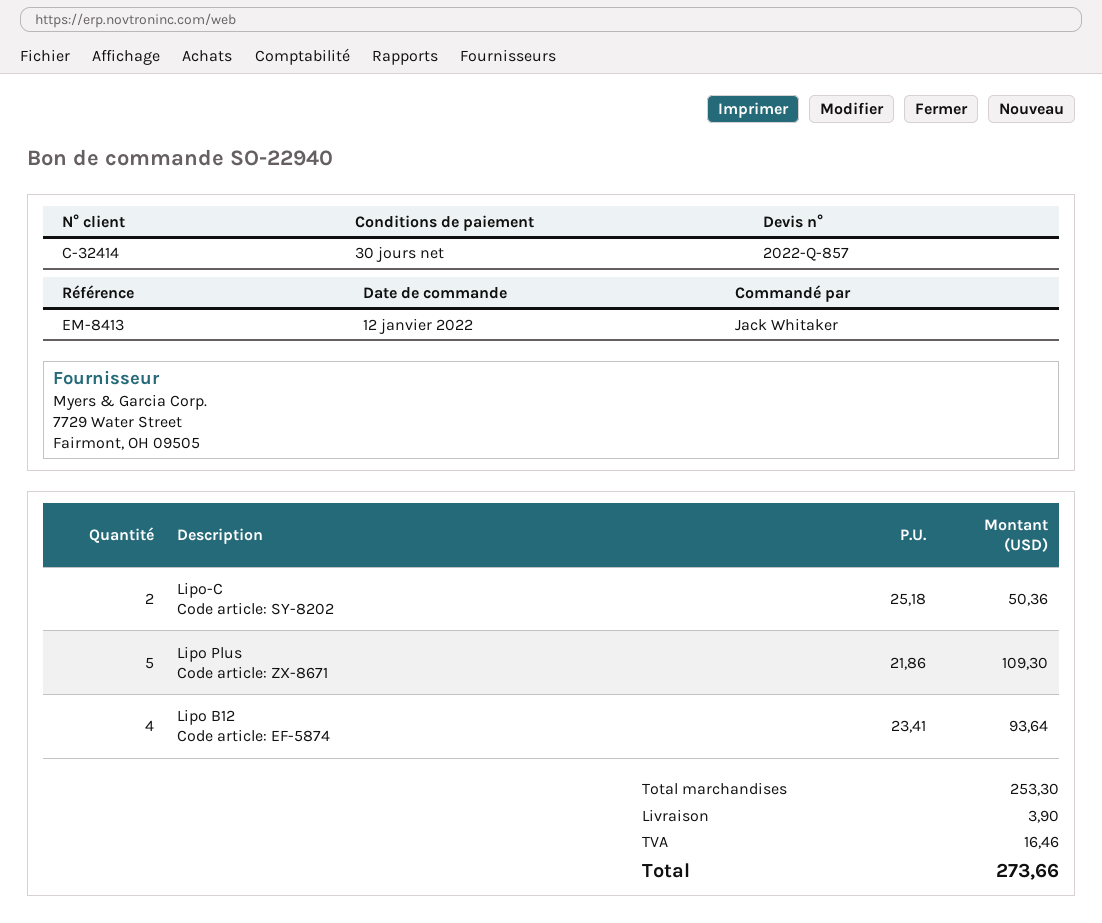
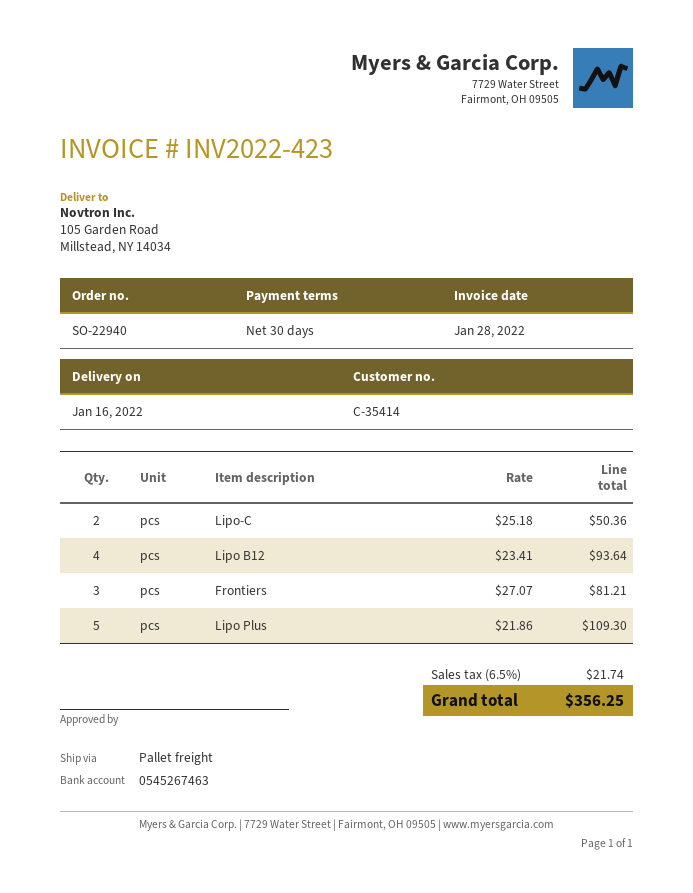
customer number: C-32414 -> C-35414
Frontiers: none -> 3 x 27.07 = 81.21
shipping: 3.90 -> none
tax: 16.46 -> 21.74
total: 273.66 -> 356.25

